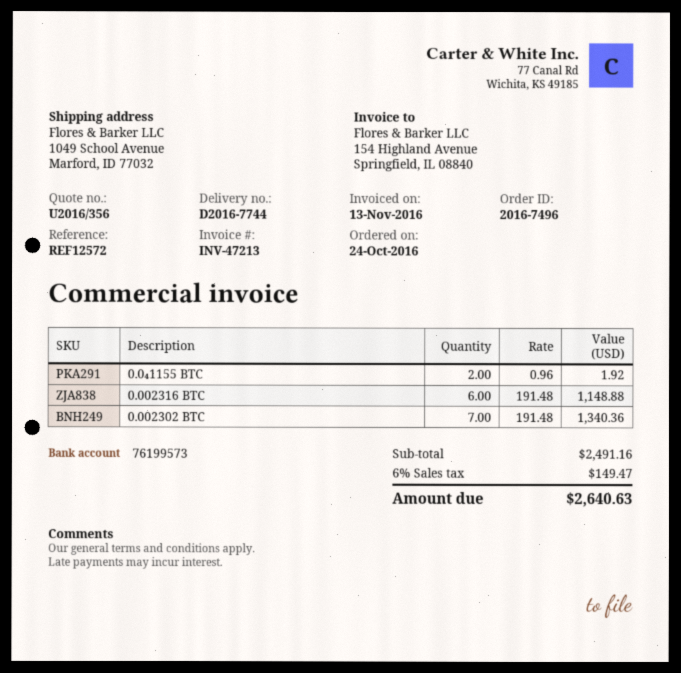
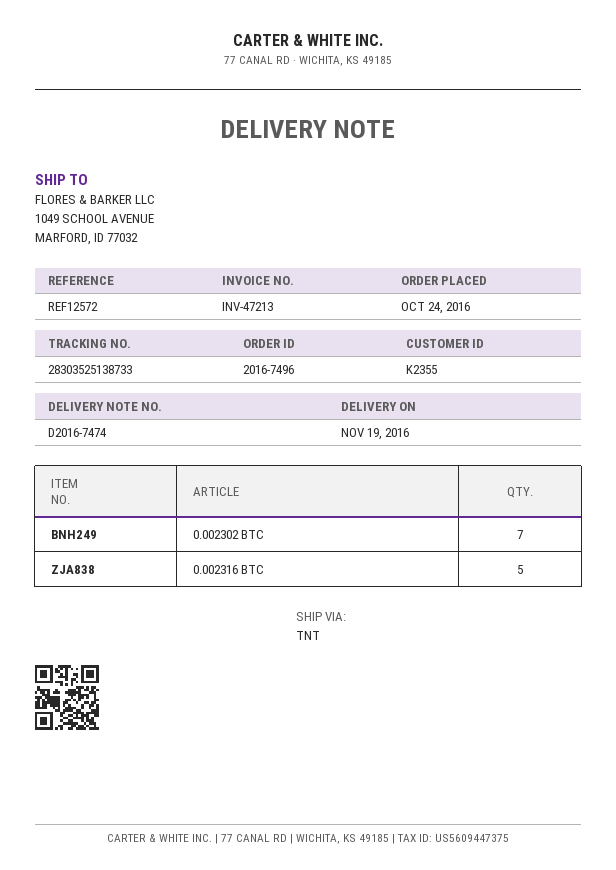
delivery note number: D2016-7744 -> D2016-7474
0.0₄1155 BTC: 2 -> none
0.002316 BTC: 6 -> 5

